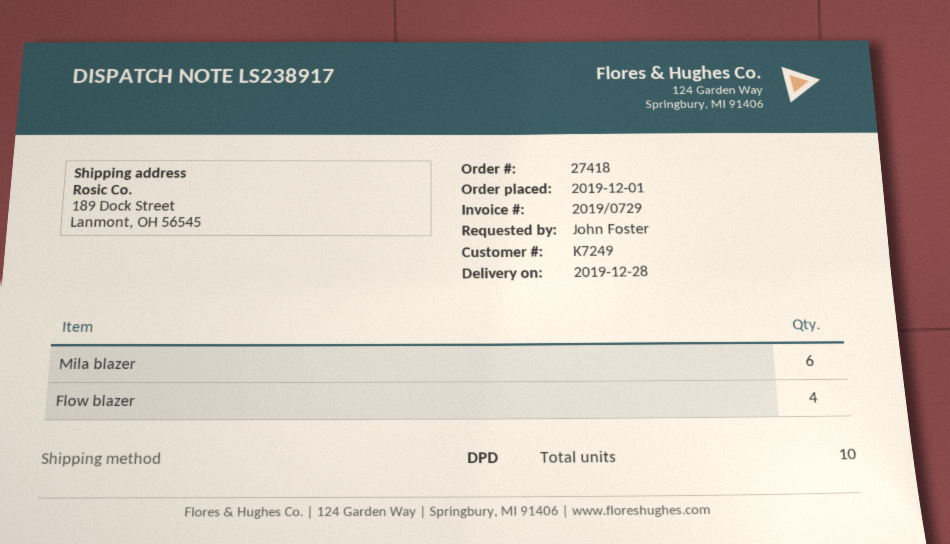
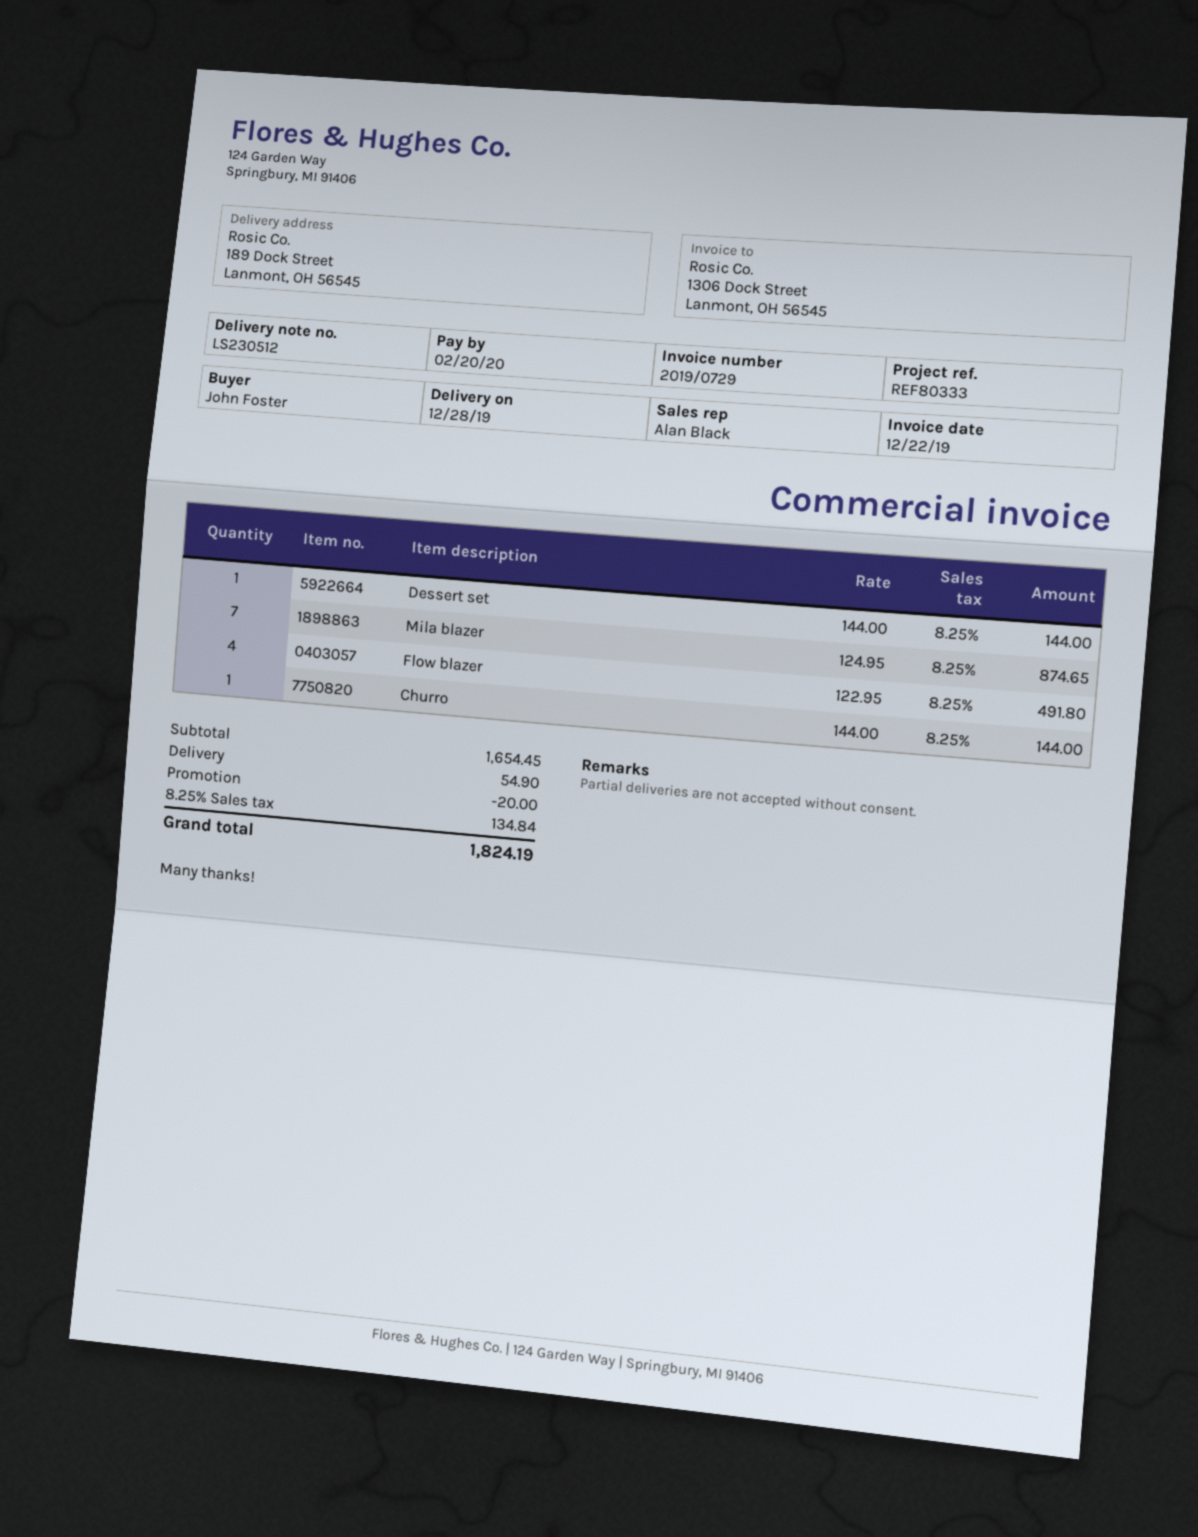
delivery note number: LS238917 -> LS230512
Mila blazer: 6 -> 7
Dessert set: none -> 1
Churro: none -> 1

